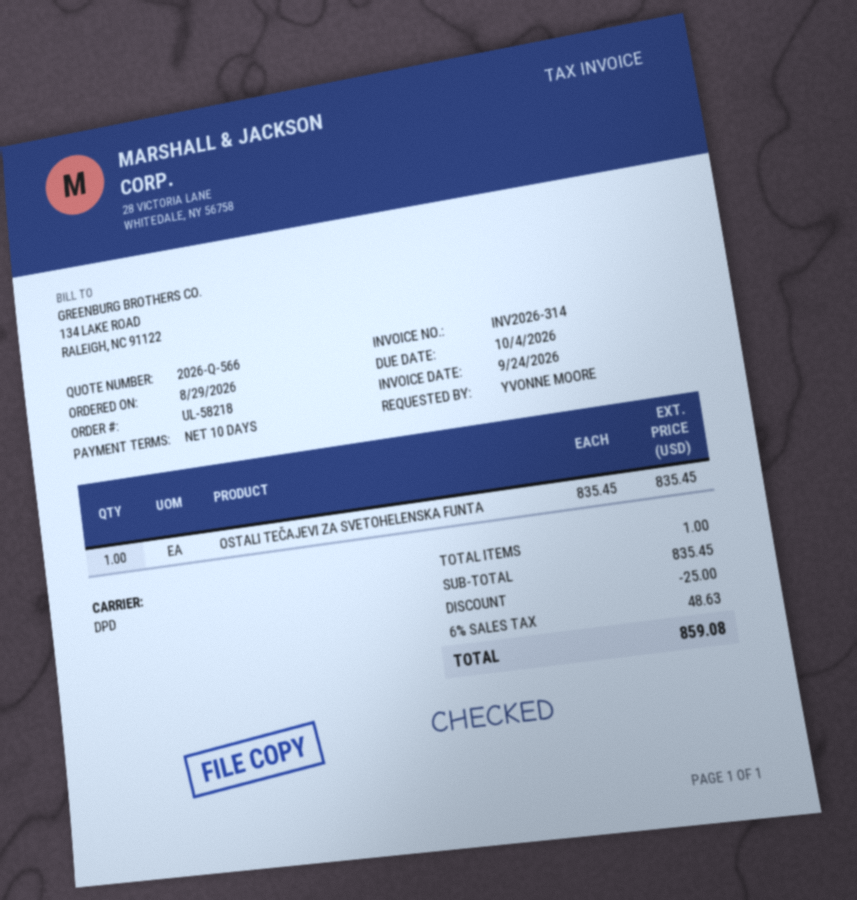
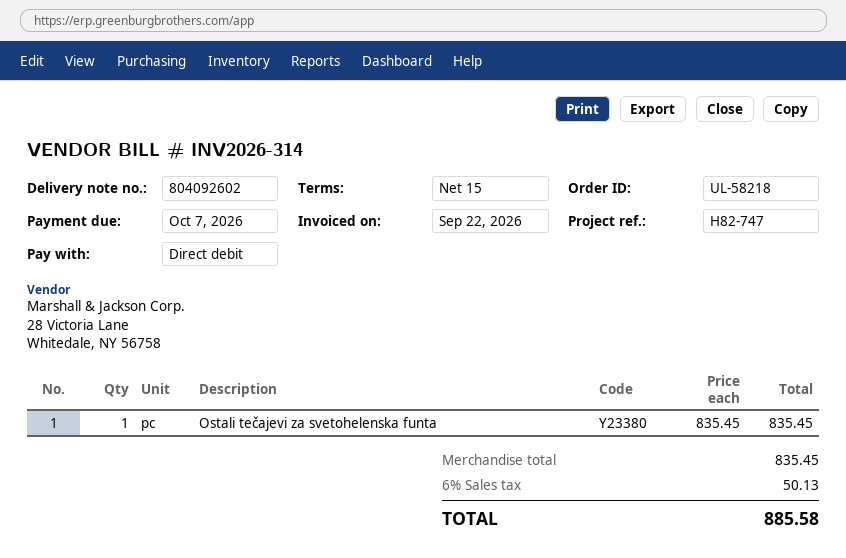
invoice date: 2026-09-24 -> 2026-09-22
payment terms: 10 days -> 15 days
due date: 2026-10-04 -> 2026-10-07
discount: 25.00 -> none
tax: 6% = 48.63 -> 6% = 50.13
total: 859.08 -> 885.58

